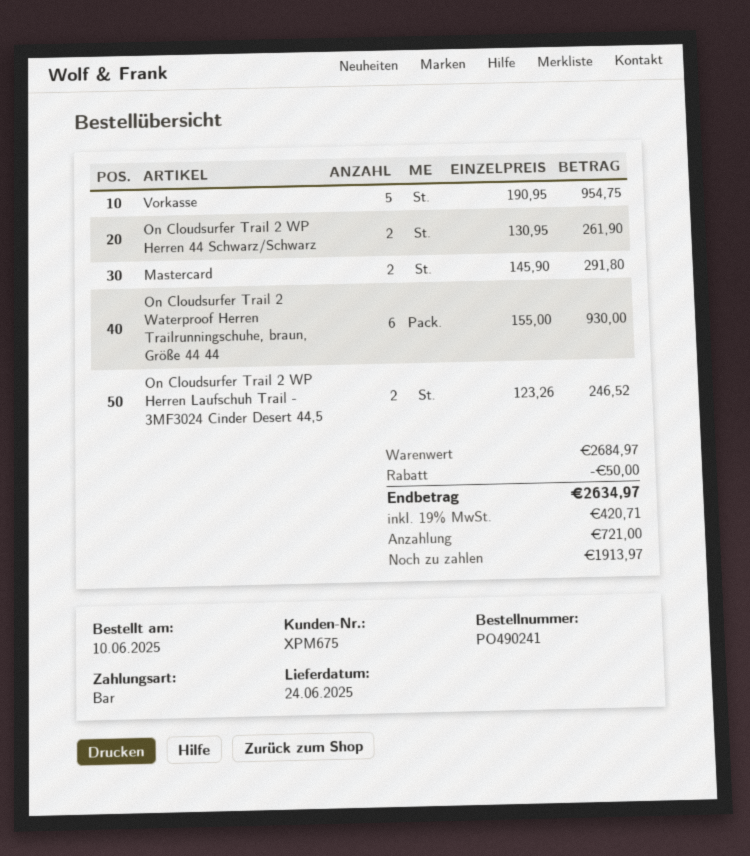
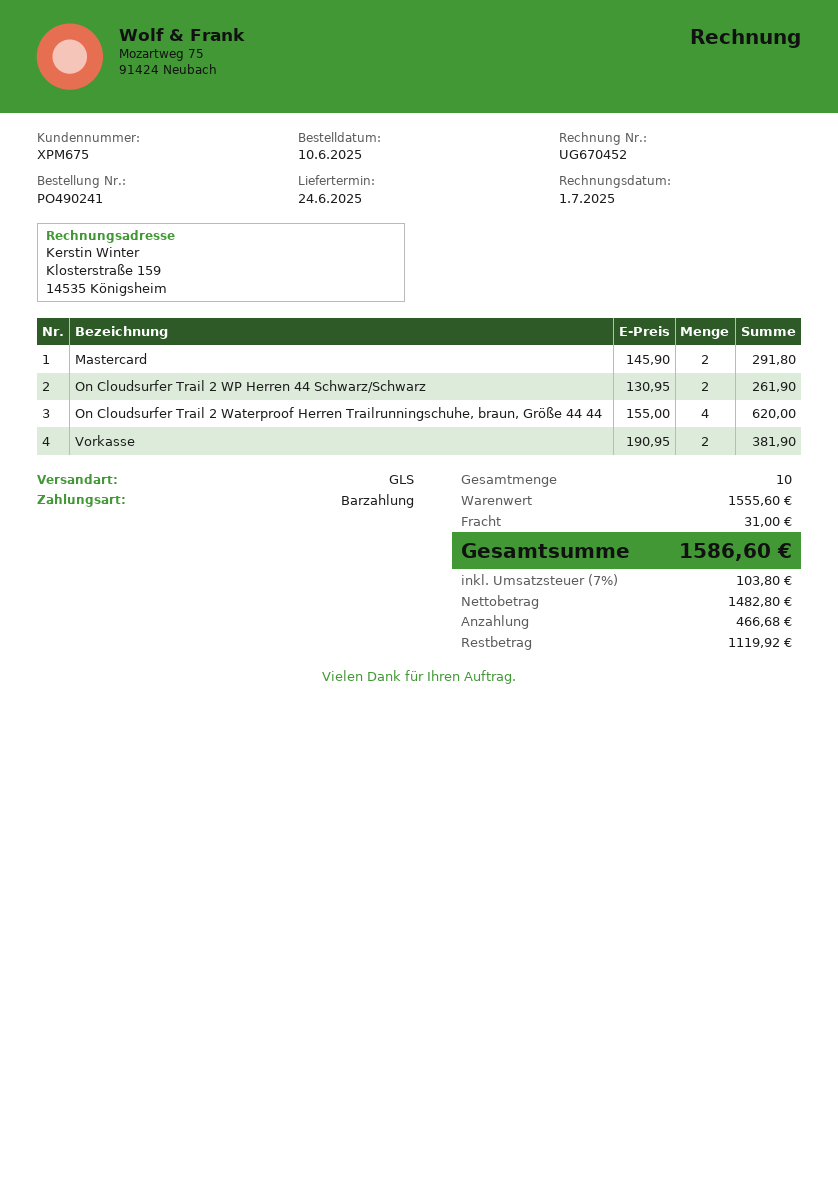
Vorkasse: 5 x 190.95 = 954.75 -> 2 x 190.95 = 381.90
On Cloudsurfer Trail 2 Waterproof Herren Trailrunningschuhe, braun, Größe 44 44: 6 x 155.00 = 930.00 -> 4 x 155.00 = 620.00
On Cloudsurfer Trail 2 WP Herren Laufschuh Trail - 3MF3024 Cinder Desert 44,5: 2 x 123.26 = 246.52 -> none
subtotal: 2684.97 -> 1555.60
discount: 50.00 -> none
shipping: none -> 31.00
tax: 19% = 420.71 -> 7% = 103.80
total: 2634.97 -> 1586.60
deposit: 721.00 -> 466.68
balance: 1913.97 -> 1119.92

